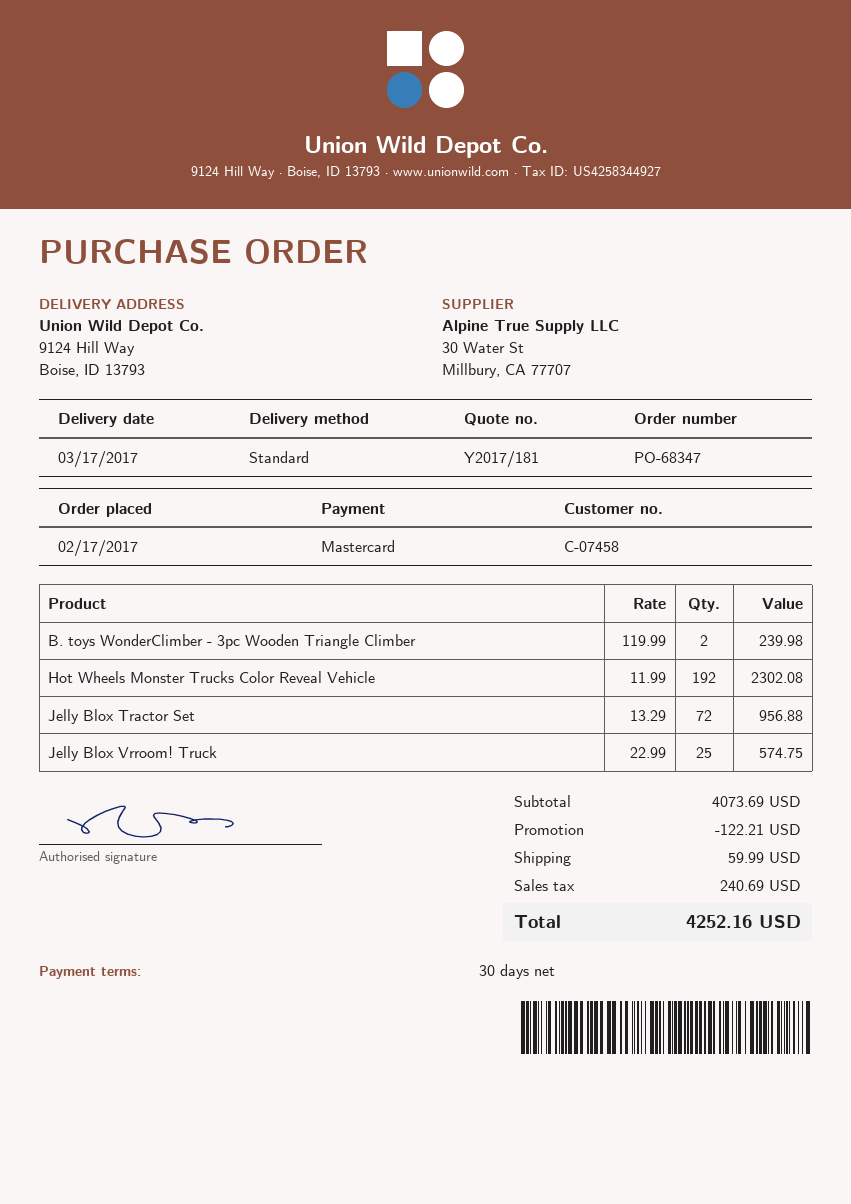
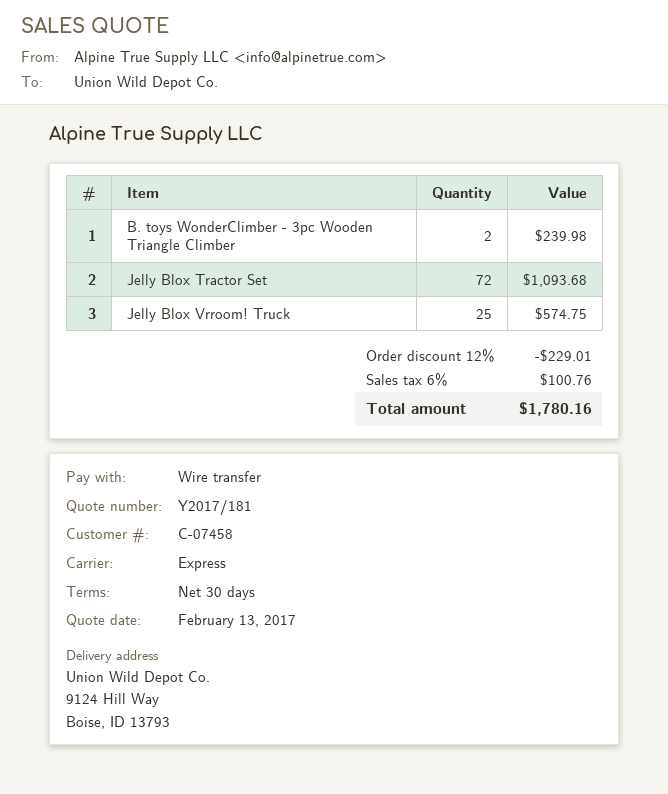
payment method: Mastercard -> bank transfer
shipping method: standard -> express
Hot Wheels Monster Trucks Color Reveal Vehicle: 192 for 2302.08 -> none
Jelly Blox Tractor Set: 72 for 956.88 -> 72 for 1093.68
discount: 122.21 -> 229.01
shipping: 59.99 -> none
tax: 240.69 -> 100.76
total: 4252.16 -> 1780.16

